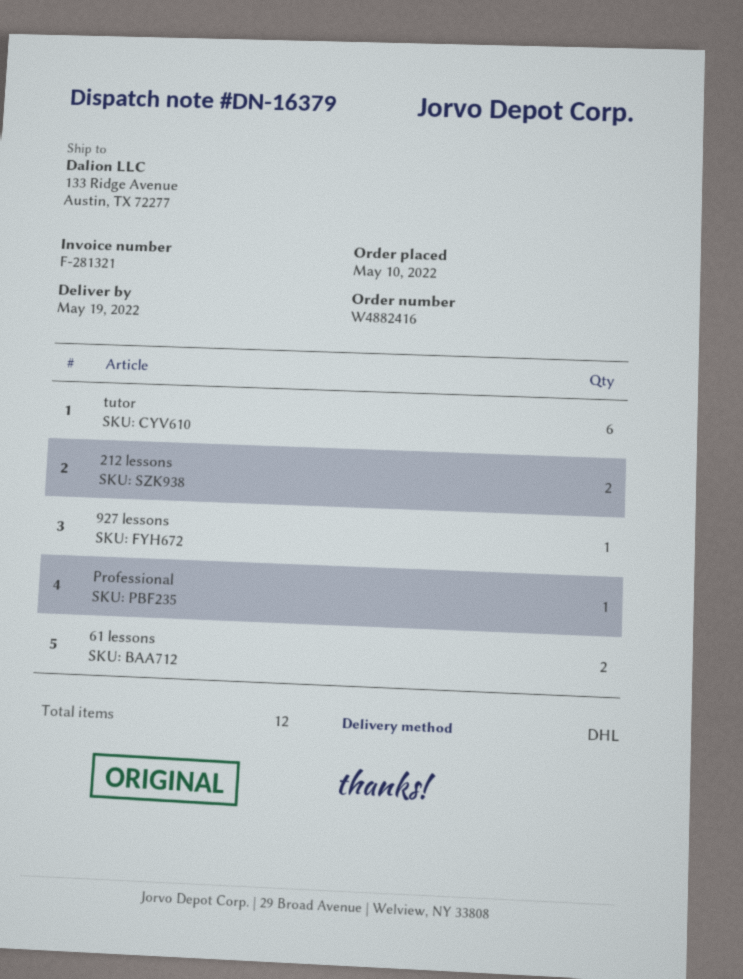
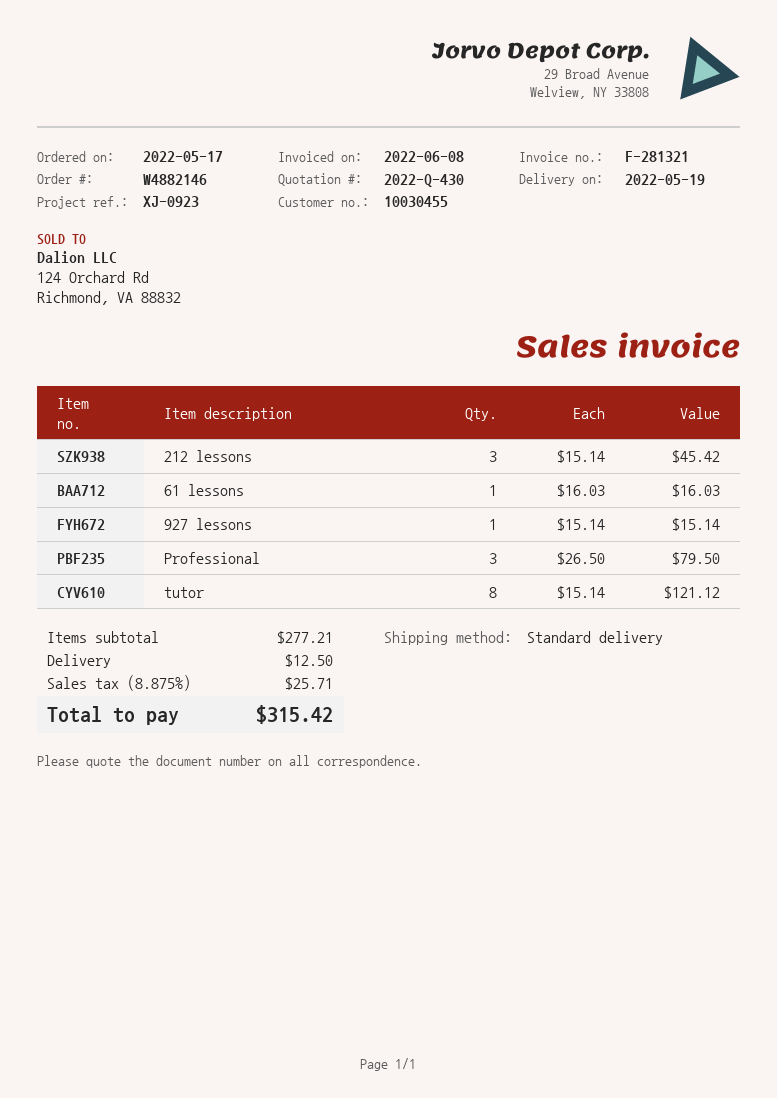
order number: W4882416 -> W4882146
order date: 2022-05-10 -> 2022-05-17
shipping method: DHL -> standard
tutor: 6 -> 8
212 lessons: 2 -> 3
Professional: 1 -> 3
61 lessons: 2 -> 1

